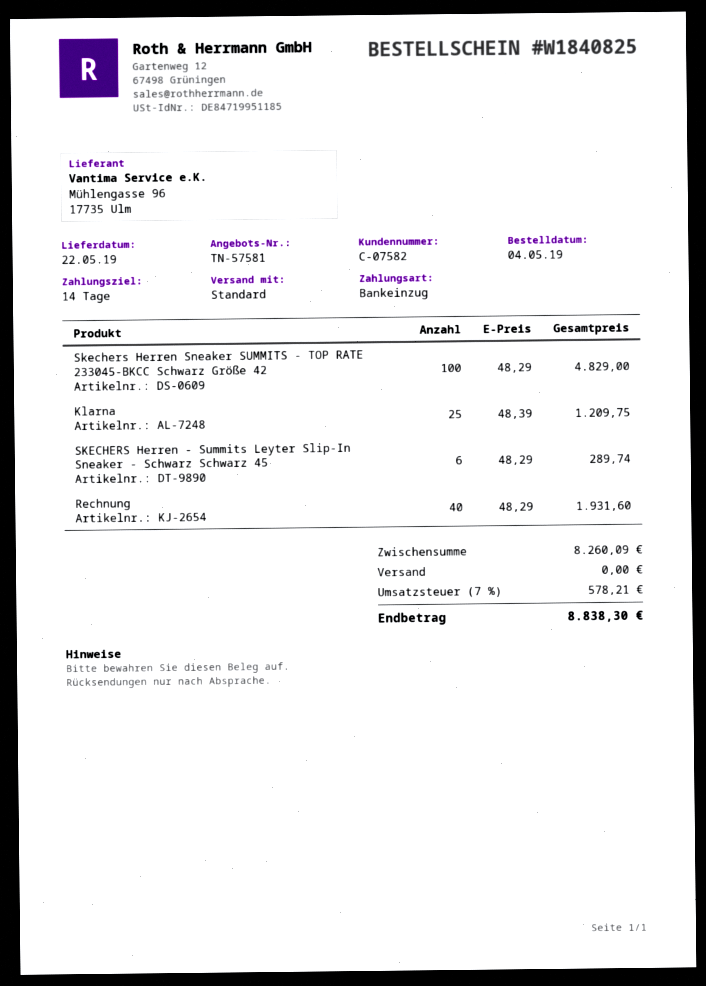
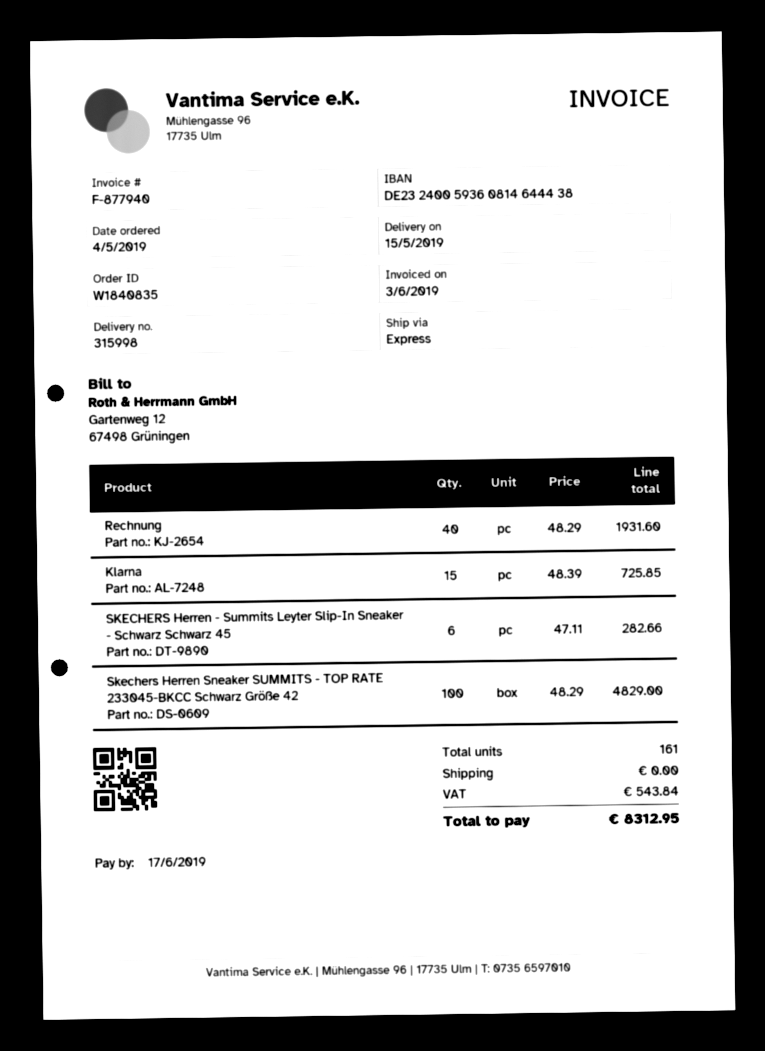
order number: W1840825 -> W1840835
delivery date: 2019-05-22 -> 2019-05-15
shipping method: standard -> express
Klarna: 25 x 48.39 = 1209.75 -> 15 x 48.39 = 725.85
SKECHERS Herren - Summits Leyter Slip-In Sneaker - Schwarz Schwarz 45: 6 x 48.29 = 289.74 -> 6 x 47.11 = 282.66
tax: 578.21 -> 543.84
total: 8838.30 -> 8312.95

